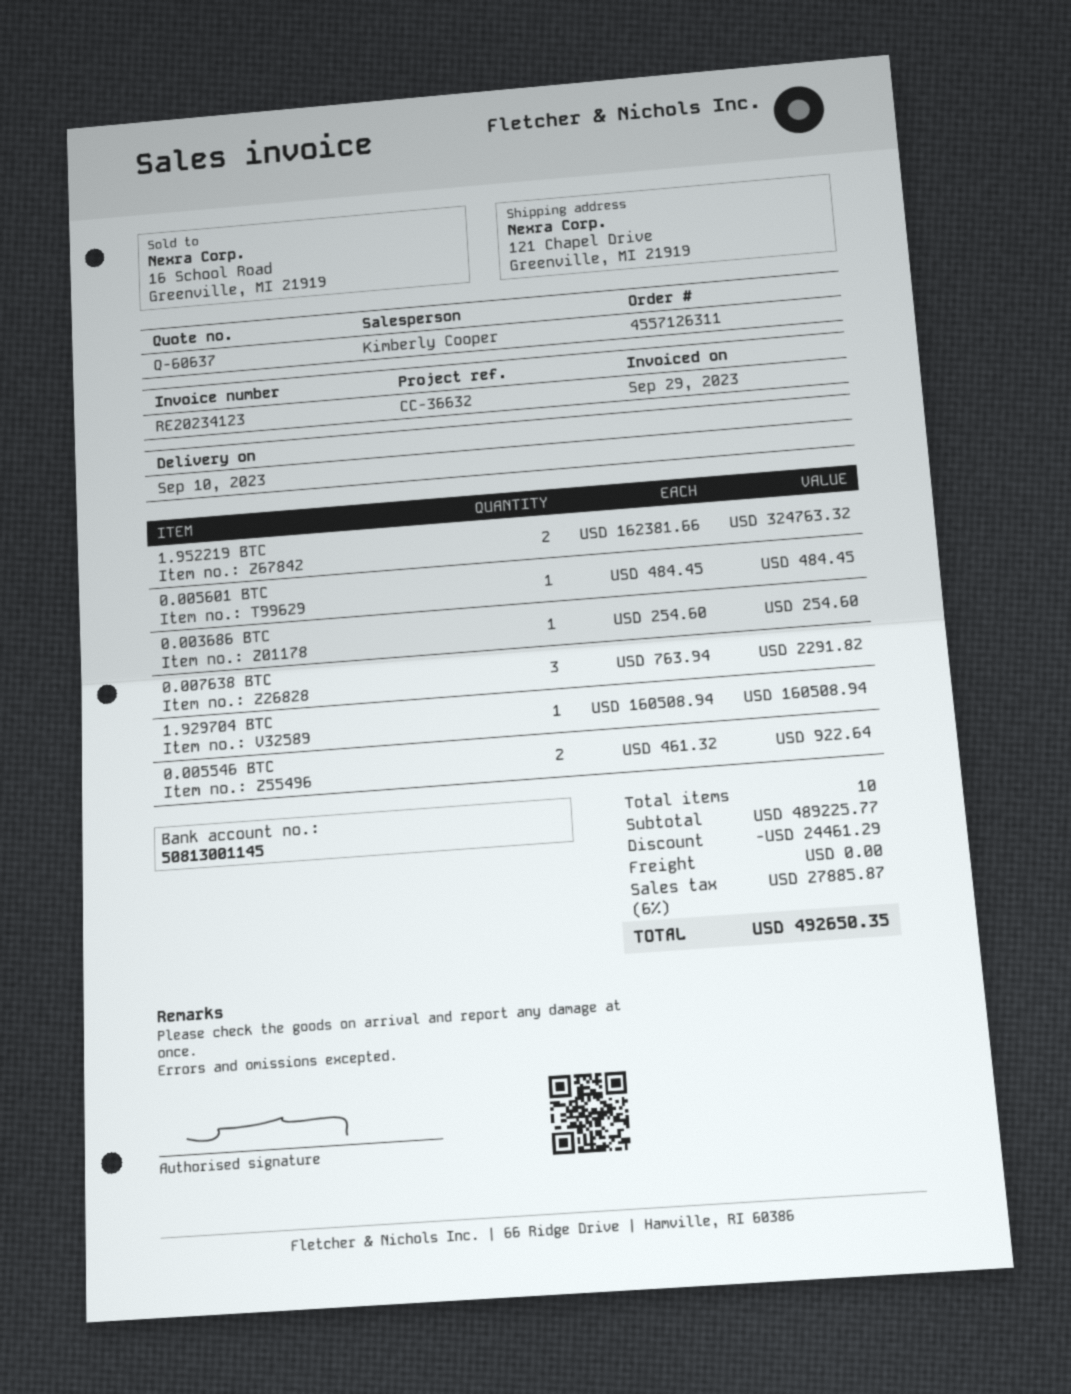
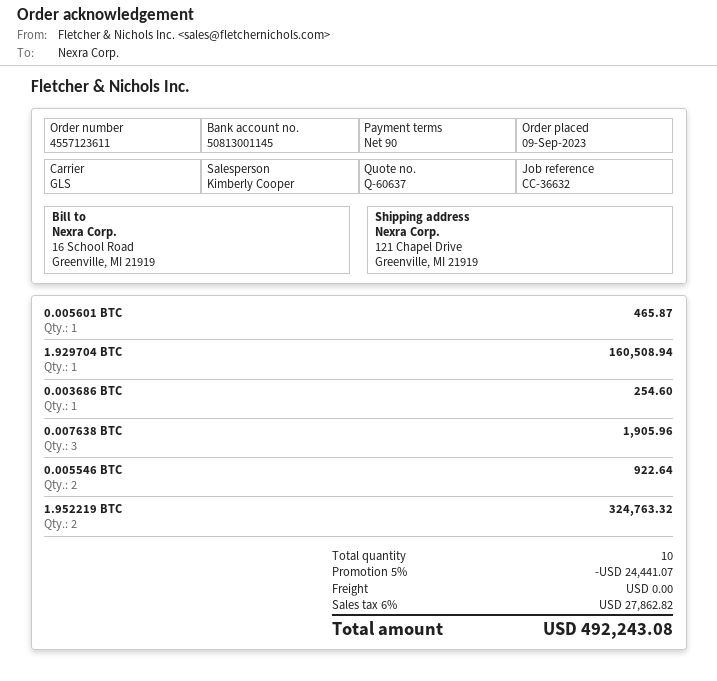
order number: 4557126311 -> 4557123611
0.005601 BTC: 1 for 484.45 -> 1 for 465.87
0.007638 BTC: 3 for 2291.82 -> 3 for 1905.96
discount: 24461.29 -> 24441.07
tax: 6% = 27885.87 -> 6% = 27862.82
total: 492650.35 -> 492243.08

